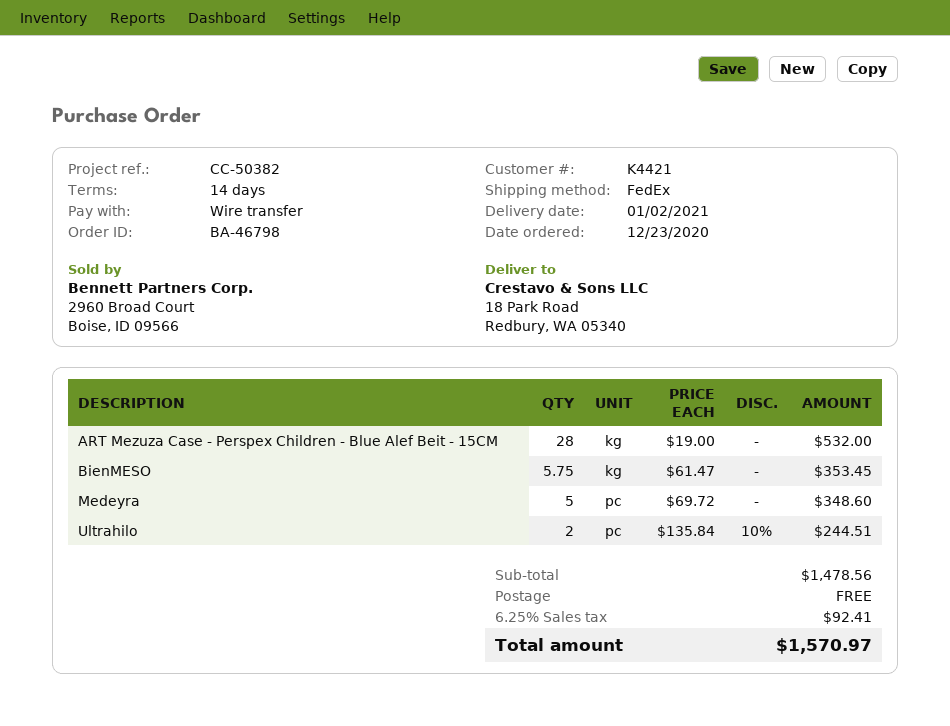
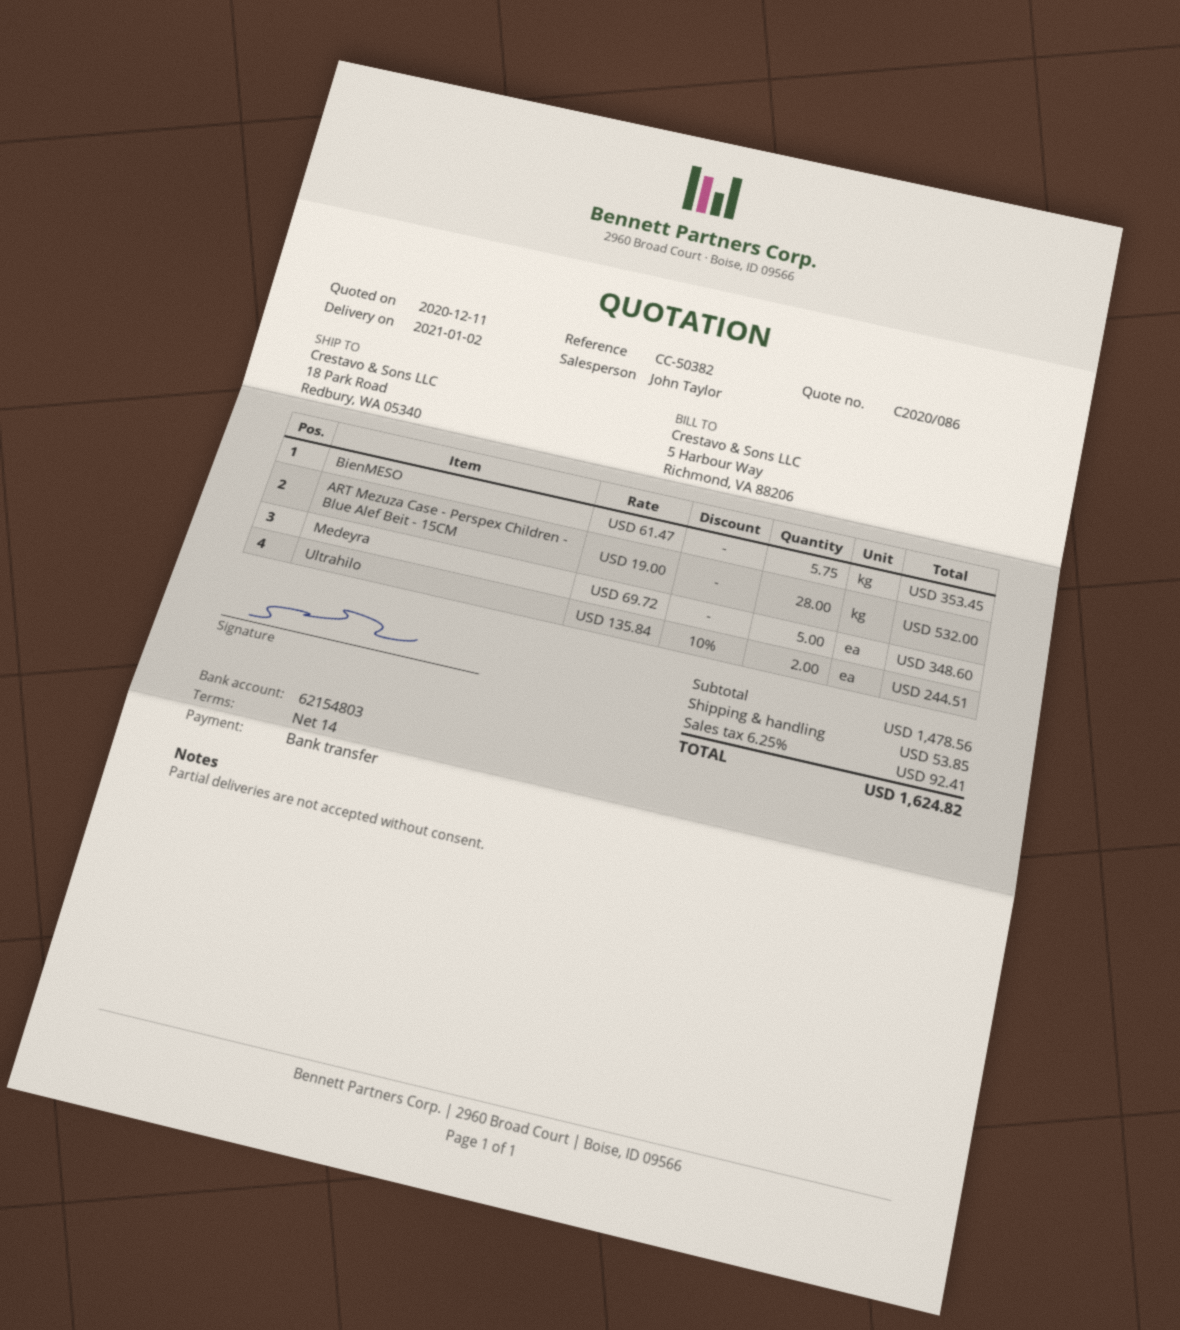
shipping: 0.00 -> 53.85
total: 1570.97 -> 1624.82

